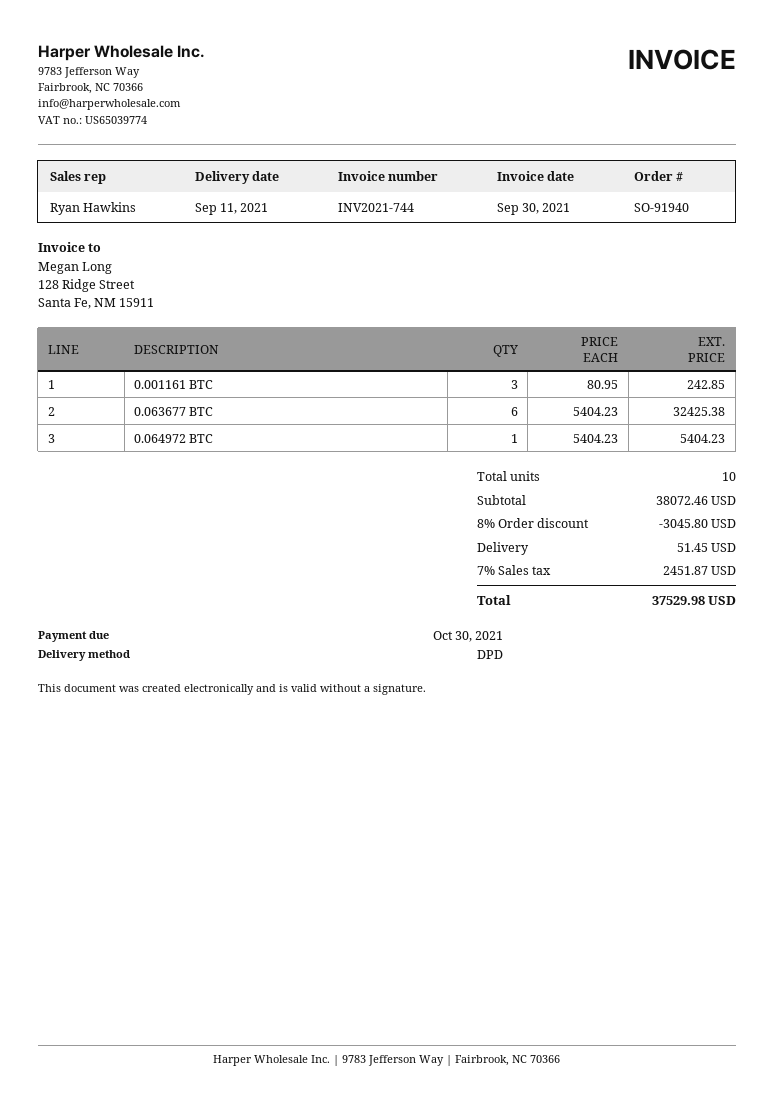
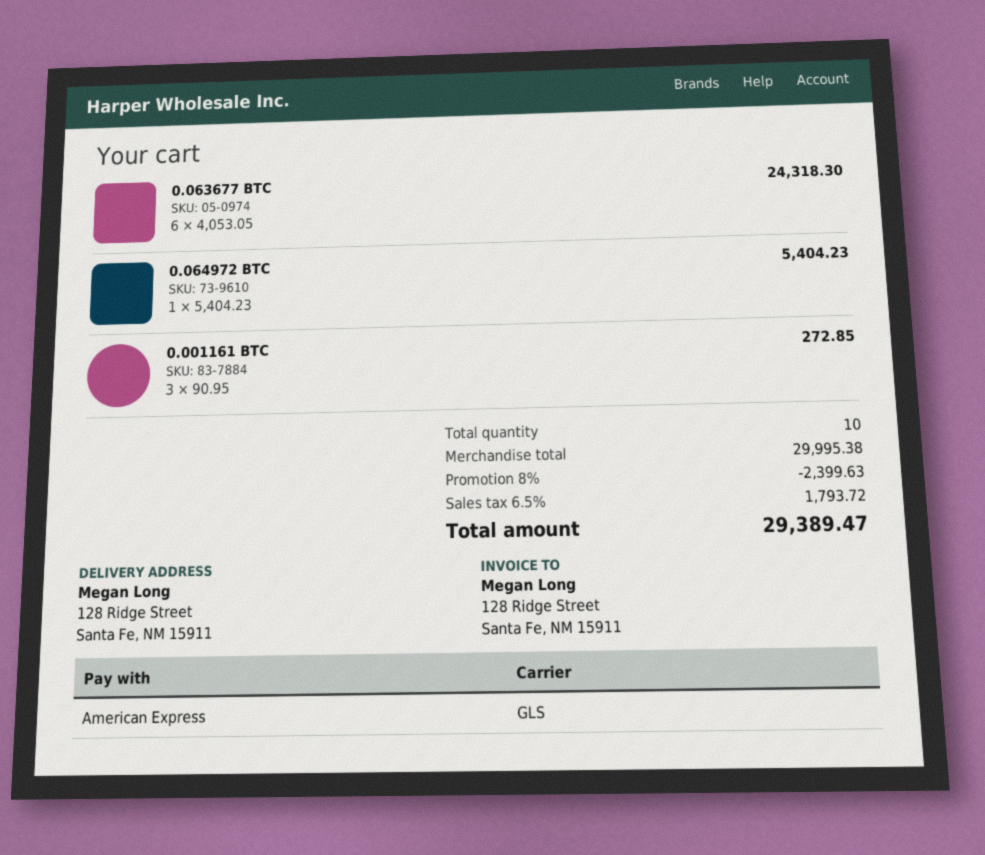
shipping method: DPD -> GLS
0.001161 BTC: 3 x 80.95 = 242.85 -> 3 x 90.95 = 272.85
0.063677 BTC: 6 x 5404.23 = 32425.38 -> 6 x 4053.05 = 24318.30
subtotal: 38072.46 -> 29995.38
discount: 8% = 3045.80 -> 8% = 2399.63
shipping: 51.45 -> none
tax: 7% = 2451.87 -> 6.5% = 1793.72
total: 37529.98 -> 29389.47

